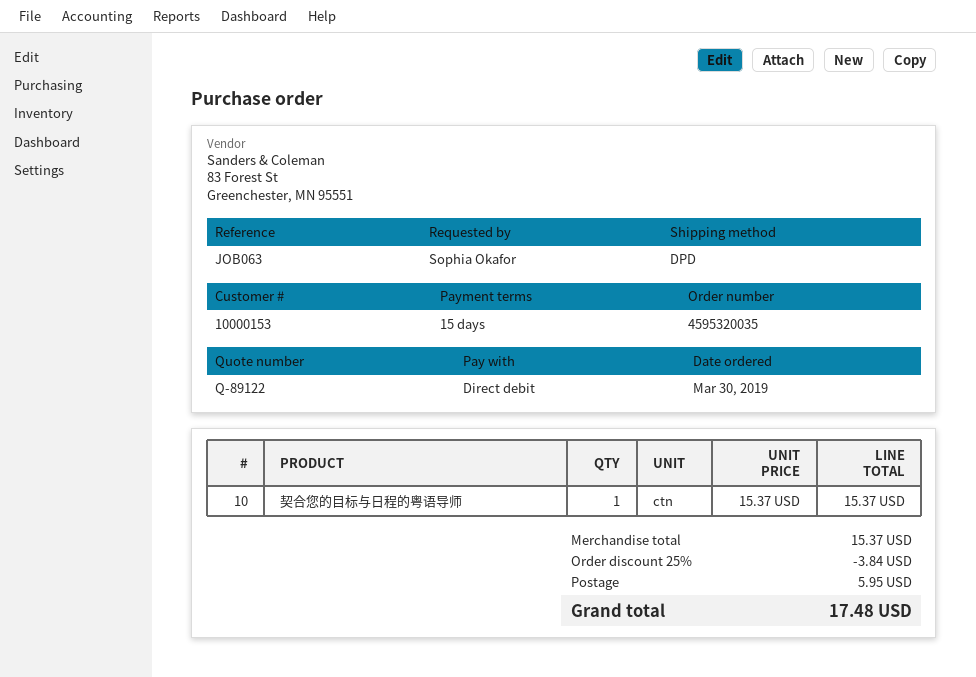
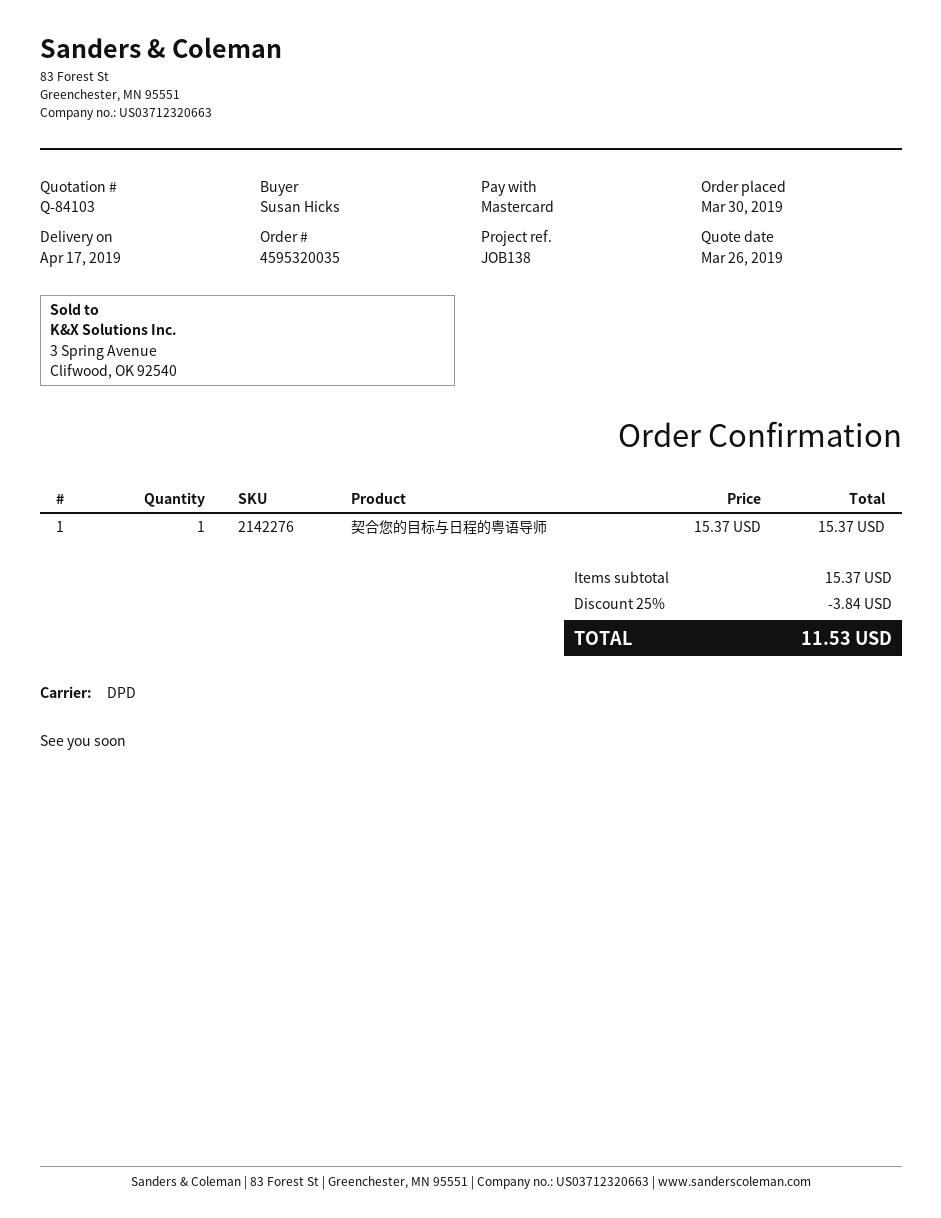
quote number: Q-89122 -> Q-84103
reference: JOB063 -> JOB138
ordered by: Sophia Okafor -> Susan Hicks
payment method: direct debit -> Mastercard
shipping: 5.95 -> none
total: 17.48 -> 11.53

